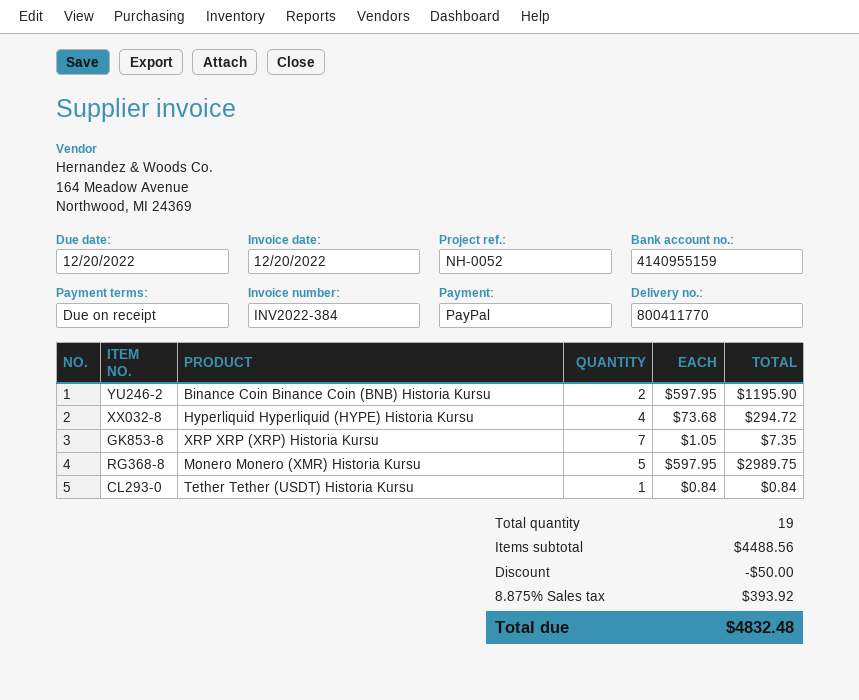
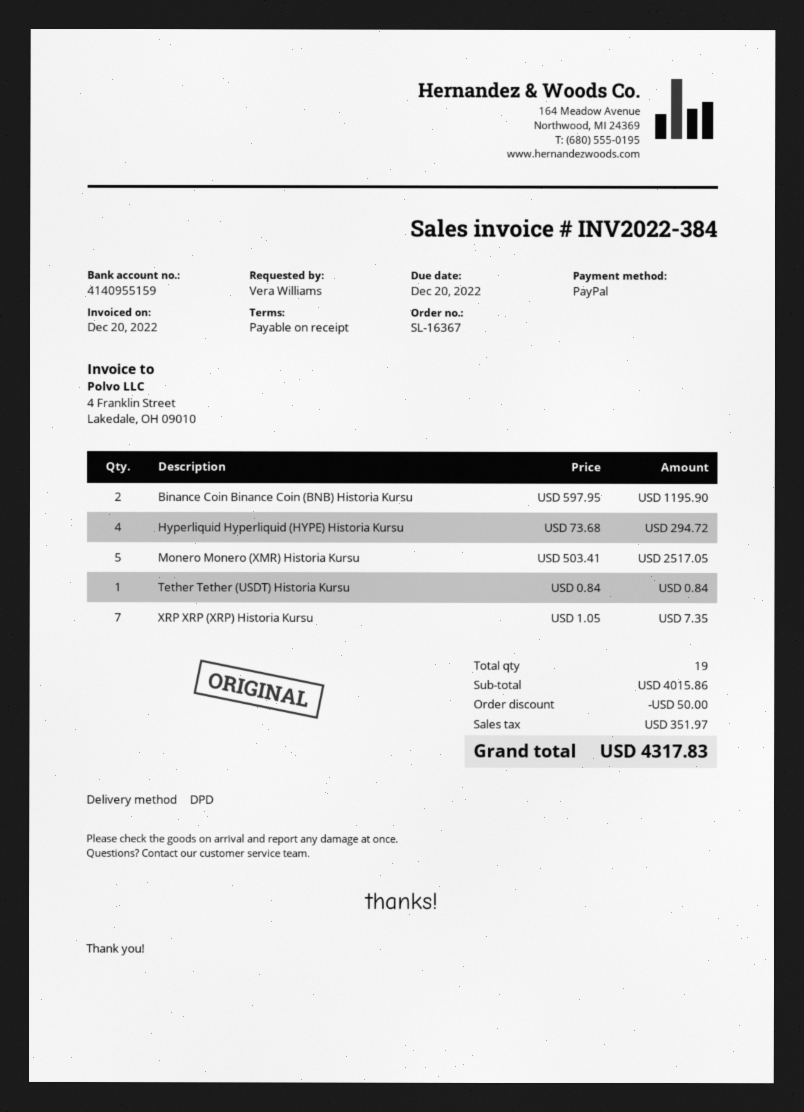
Monero Monero (XMR) Historia Kursu: 5 x 597.95 = 2989.75 -> 5 x 503.41 = 2517.05
subtotal: 4488.56 -> 4015.86
tax: 393.92 -> 351.97
total: 4832.48 -> 4317.83

